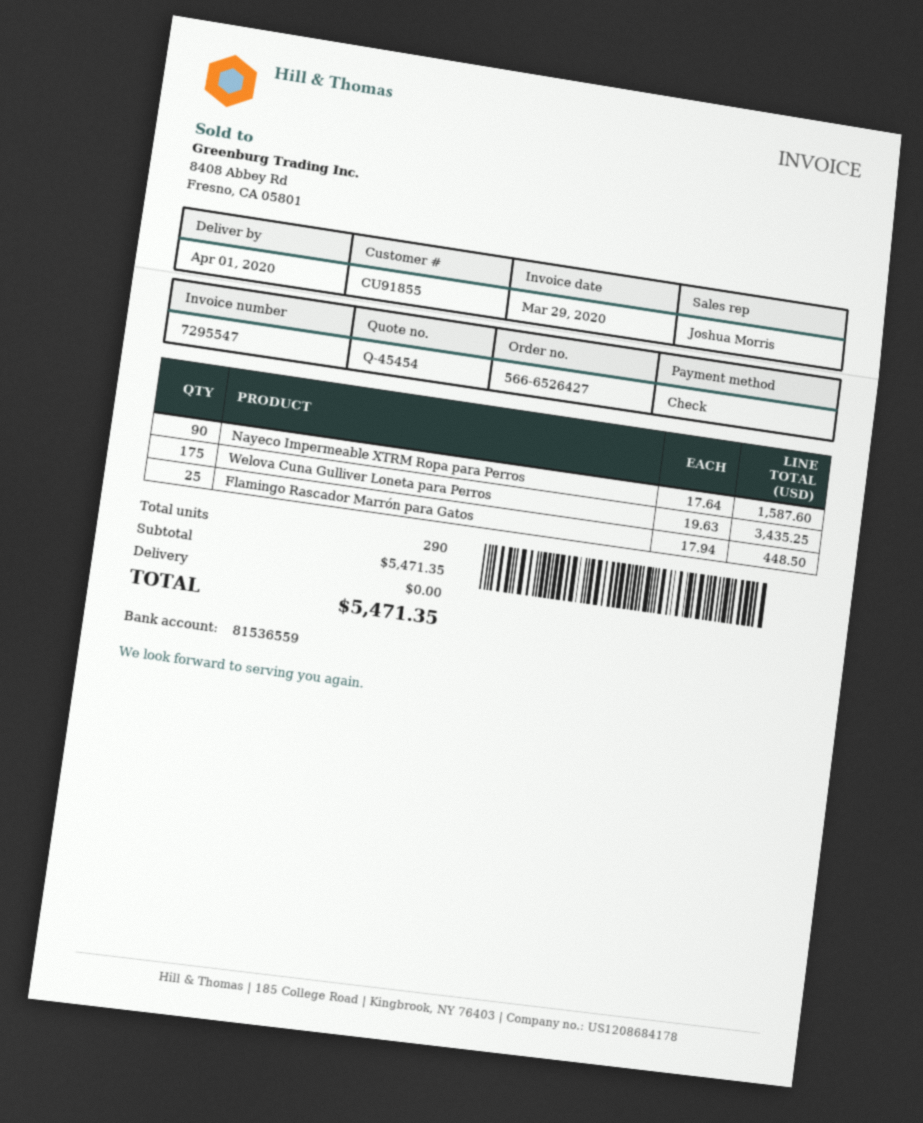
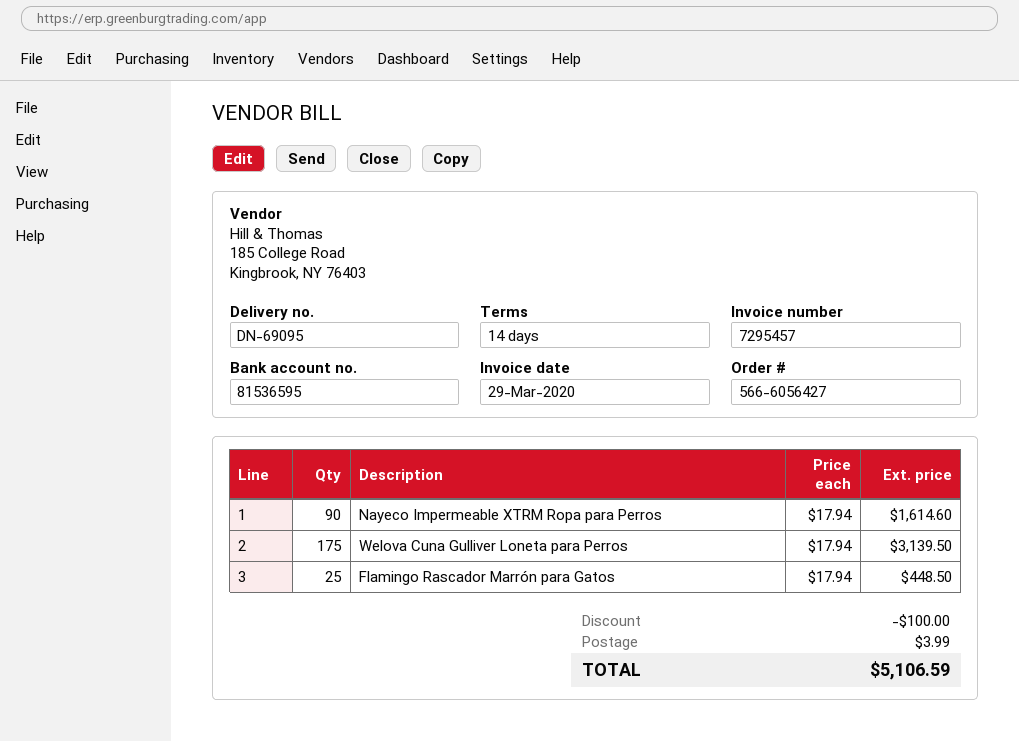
order number: 566-6526427 -> 566-6056427
invoice number: 7295547 -> 7295457
bank account: 81536559 -> 81536595
Nayeco Impermeable XTRM Ropa para Perros: 90 x 17.64 = 1587.60 -> 90 x 17.94 = 1614.60
Welova Cuna Gulliver Loneta para Perros: 175 x 19.63 = 3435.25 -> 175 x 17.94 = 3139.50
discount: none -> 100.00
shipping: 0.00 -> 3.99
total: 5471.35 -> 5106.59

